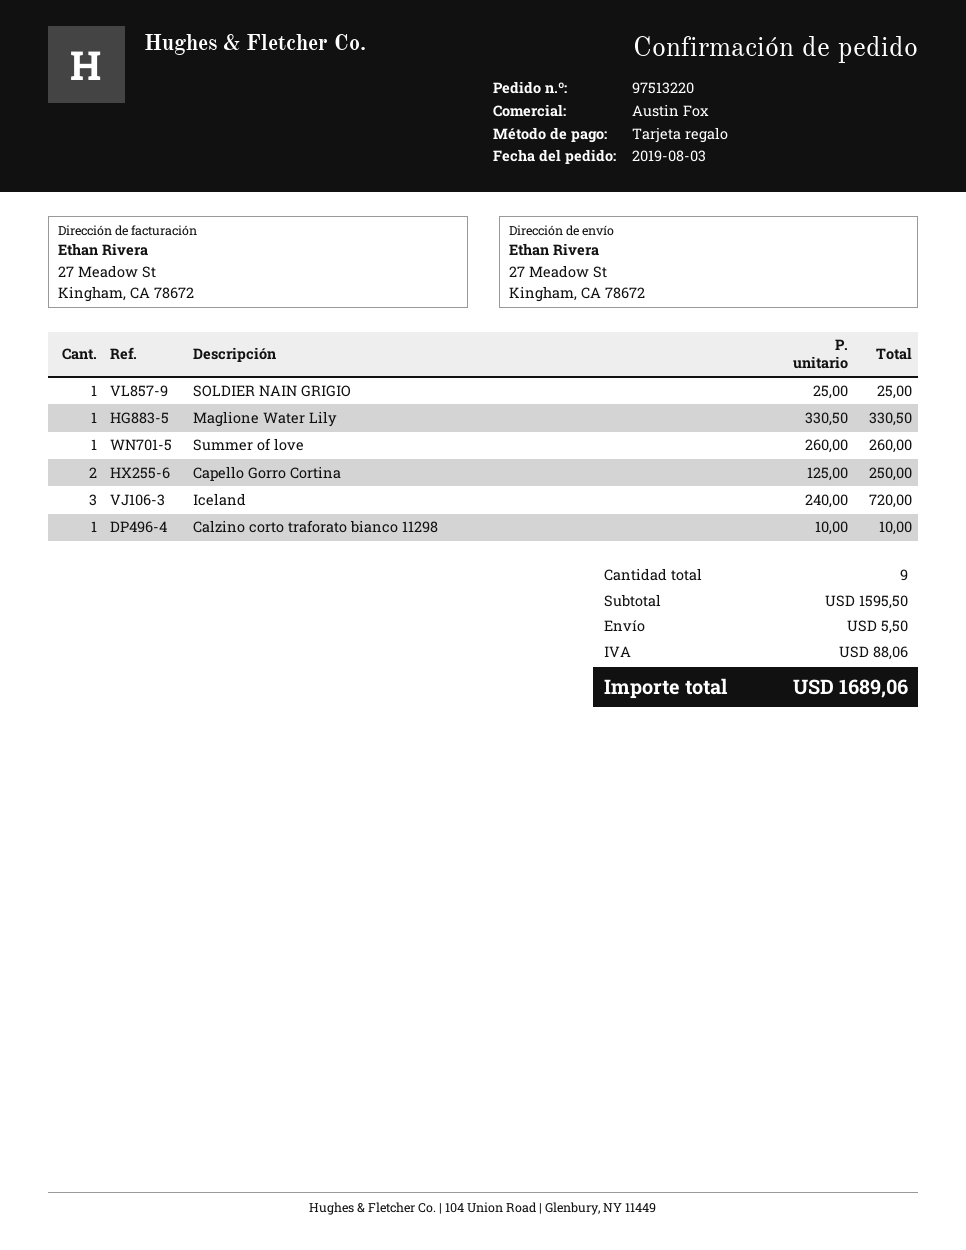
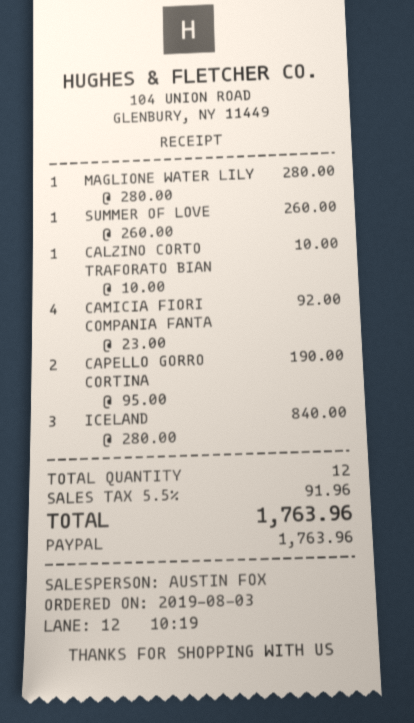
payment method: gift card -> PayPal
SOLDIER NAIN GRIGIO: 1 x 25.00 = 25.00 -> none
Maglione Water Lily: 1 x 330.50 = 330.50 -> 1 x 280.00 = 280.00
Capello Gorro Cortina: 2 x 125.00 = 250.00 -> 2 x 95.00 = 190.00
Iceland: 3 x 240.00 = 720.00 -> 3 x 280.00 = 840.00
CAMICIA FIORI COMPANIA FANTA: none -> 4 x 23.00 = 92.00
total quantity: 9 -> 12
shipping: 5.50 -> none
tax: 88.06 -> 91.96
total: 1689.06 -> 1763.96

